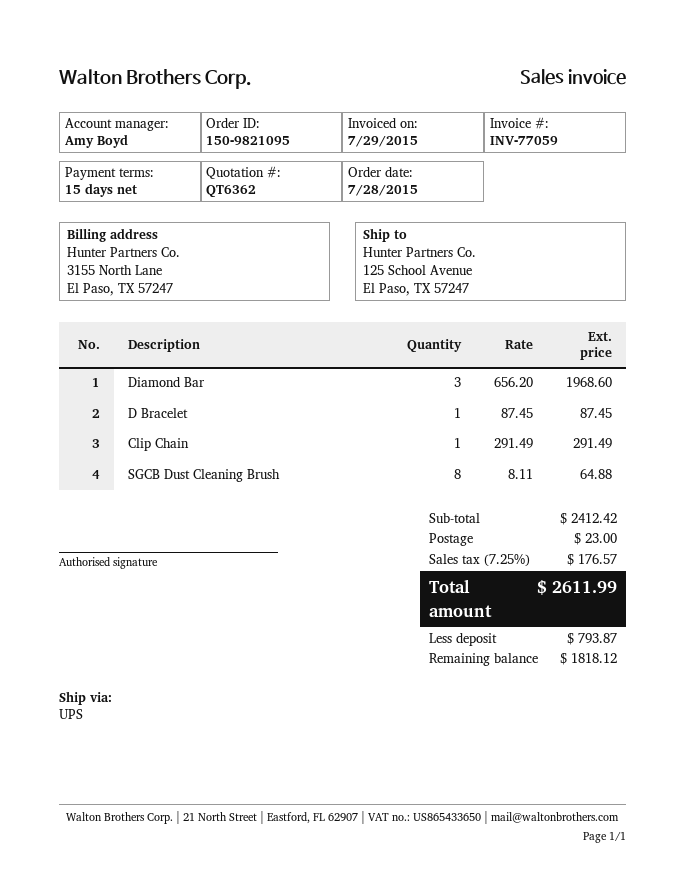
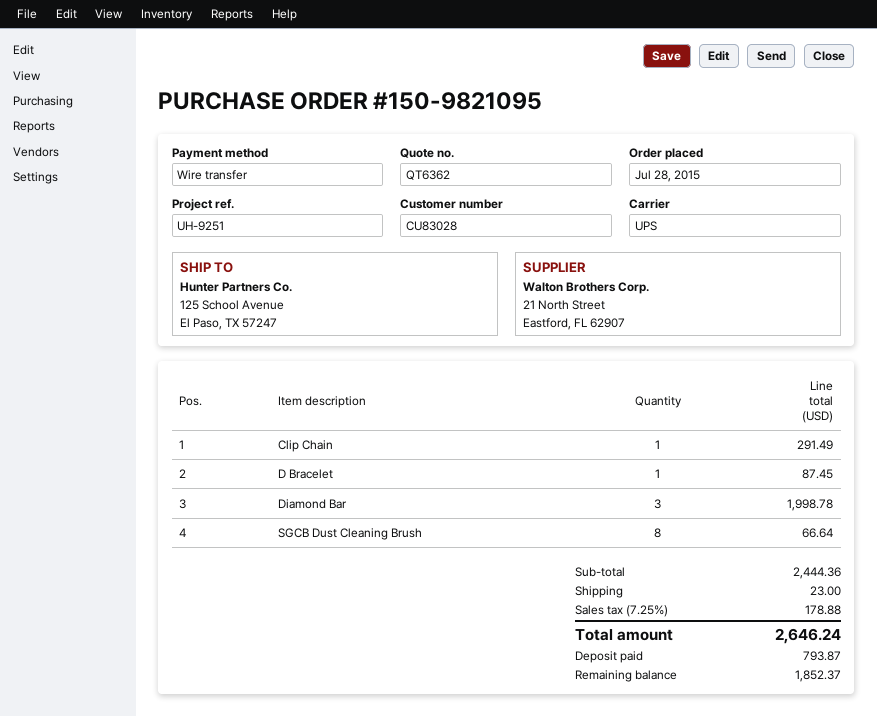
Diamond Bar: 3 for 1968.60 -> 3 for 1998.78
SGCB Dust Cleaning Brush: 8 for 64.88 -> 8 for 66.64
subtotal: 2412.42 -> 2444.36
tax: 7.25% = 176.57 -> 7.25% = 178.88
total: 2611.99 -> 2646.24
balance: 1818.12 -> 1852.37

